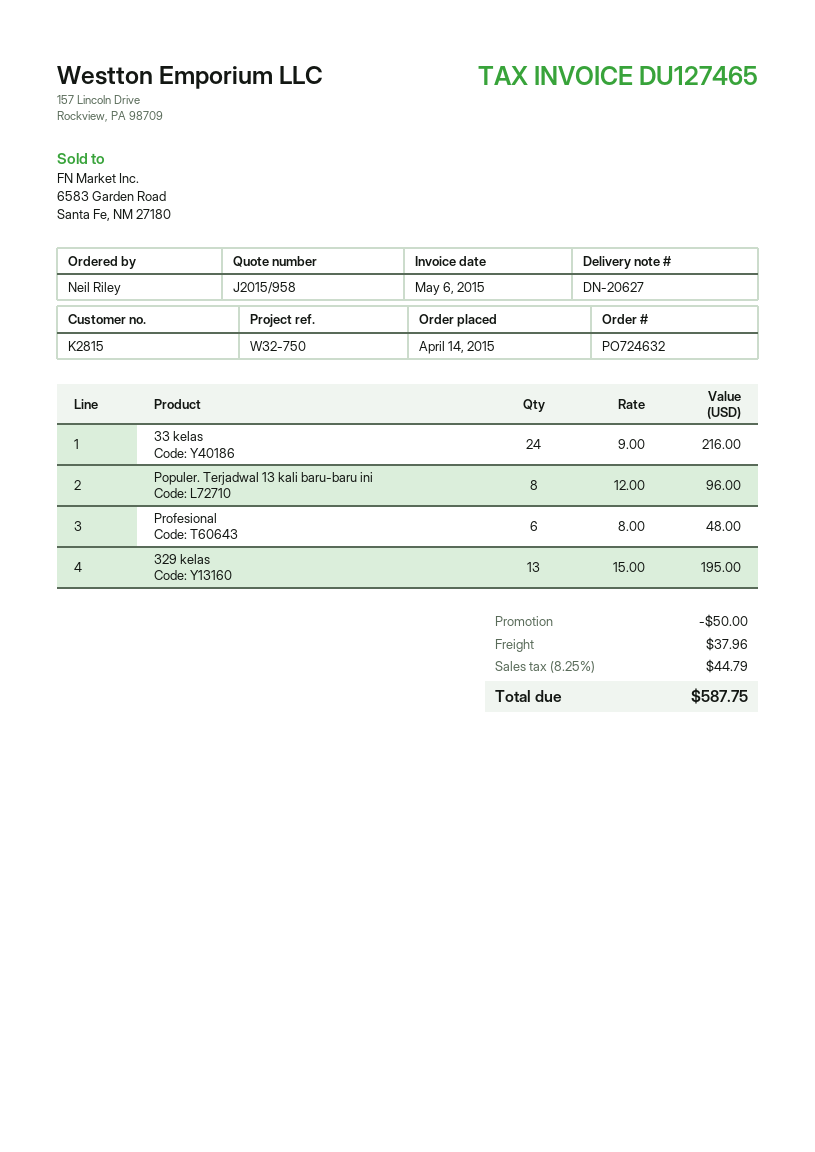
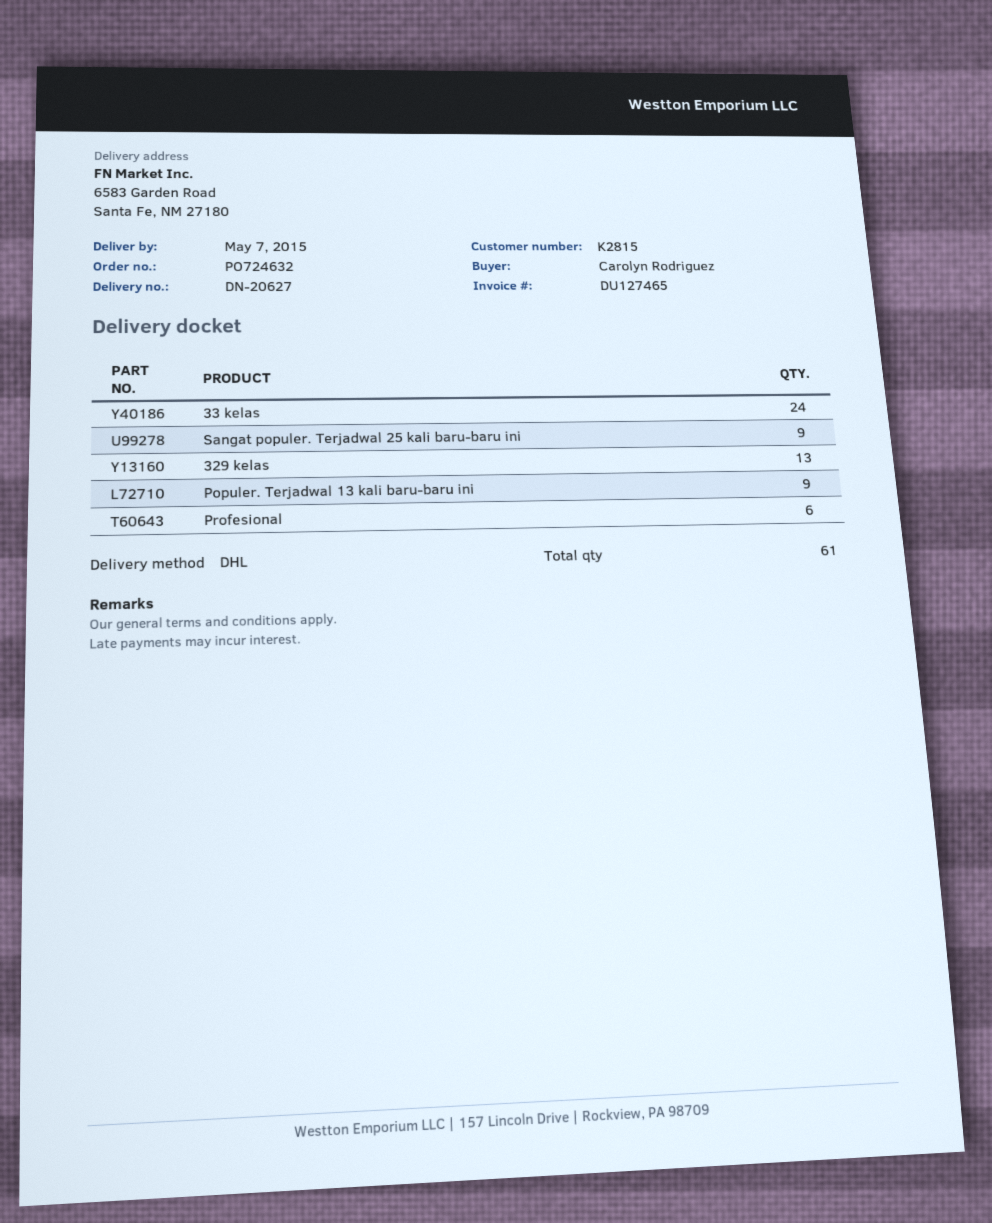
ordered by: Neil Riley -> Carolyn Rodriguez
Populer. Terjadwal 13 kali baru-baru ini: 8 -> 9
Sangat populer. Terjadwal 25 kali baru-baru ini: none -> 9

